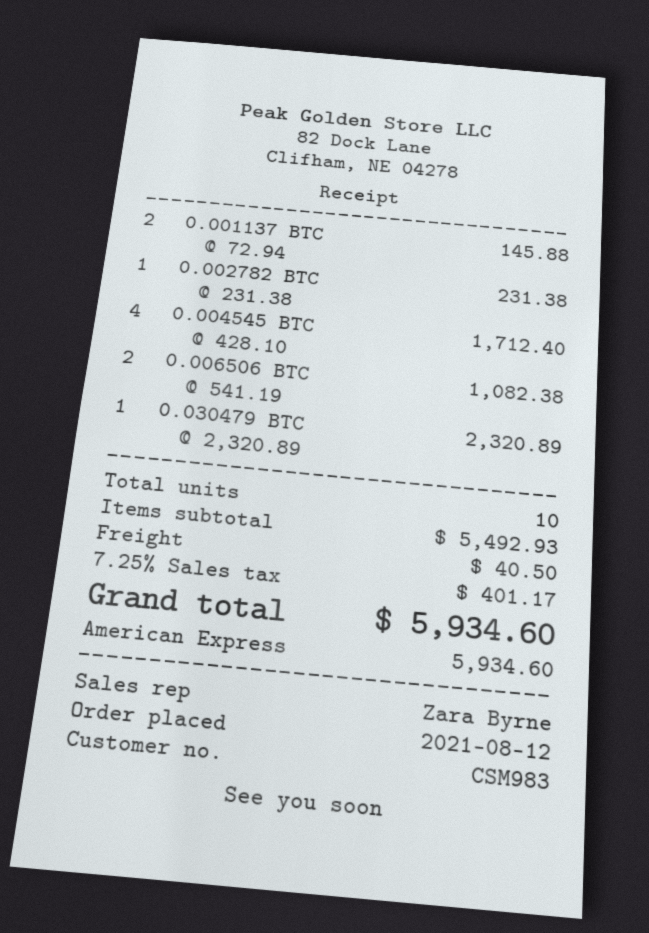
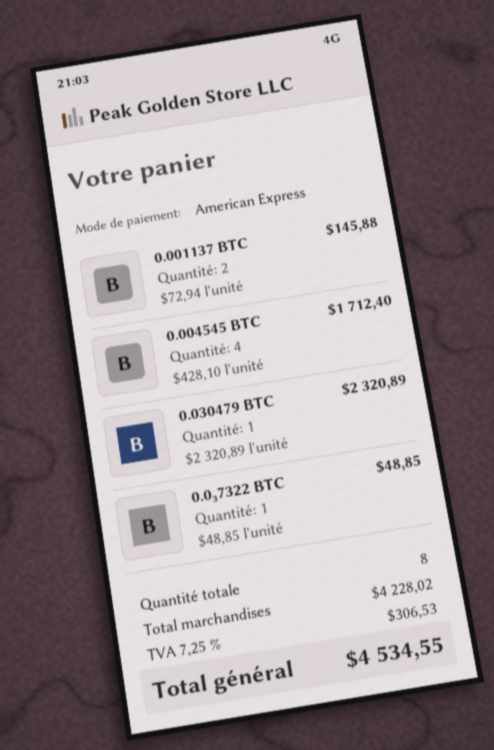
0.002782 BTC: 1 x 231.38 = 231.38 -> none
0.006506 BTC: 2 x 541.19 = 1082.38 -> none
0.0₃7322 BTC: none -> 1 x 48.85 = 48.85
total quantity: 10 -> 8
subtotal: 5492.93 -> 4228.02
shipping: 40.50 -> none
tax: 7.25% = 401.17 -> 7.25% = 306.53
total: 5934.60 -> 4534.55

